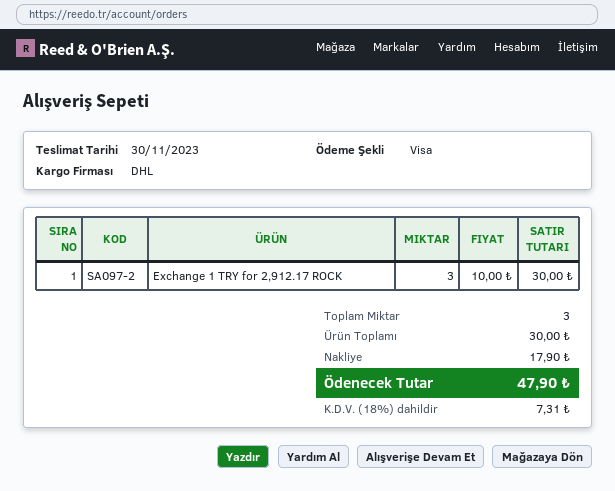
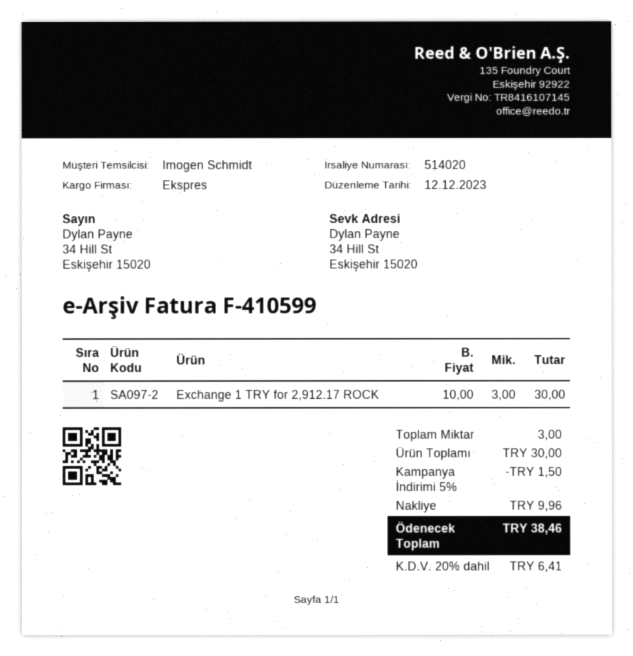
shipping method: DHL -> express
discount: none -> 5% = 1.50
shipping: 17.90 -> 9.96
tax: 18% = 7.31 -> 20% = 6.41
total: 47.90 -> 38.46

